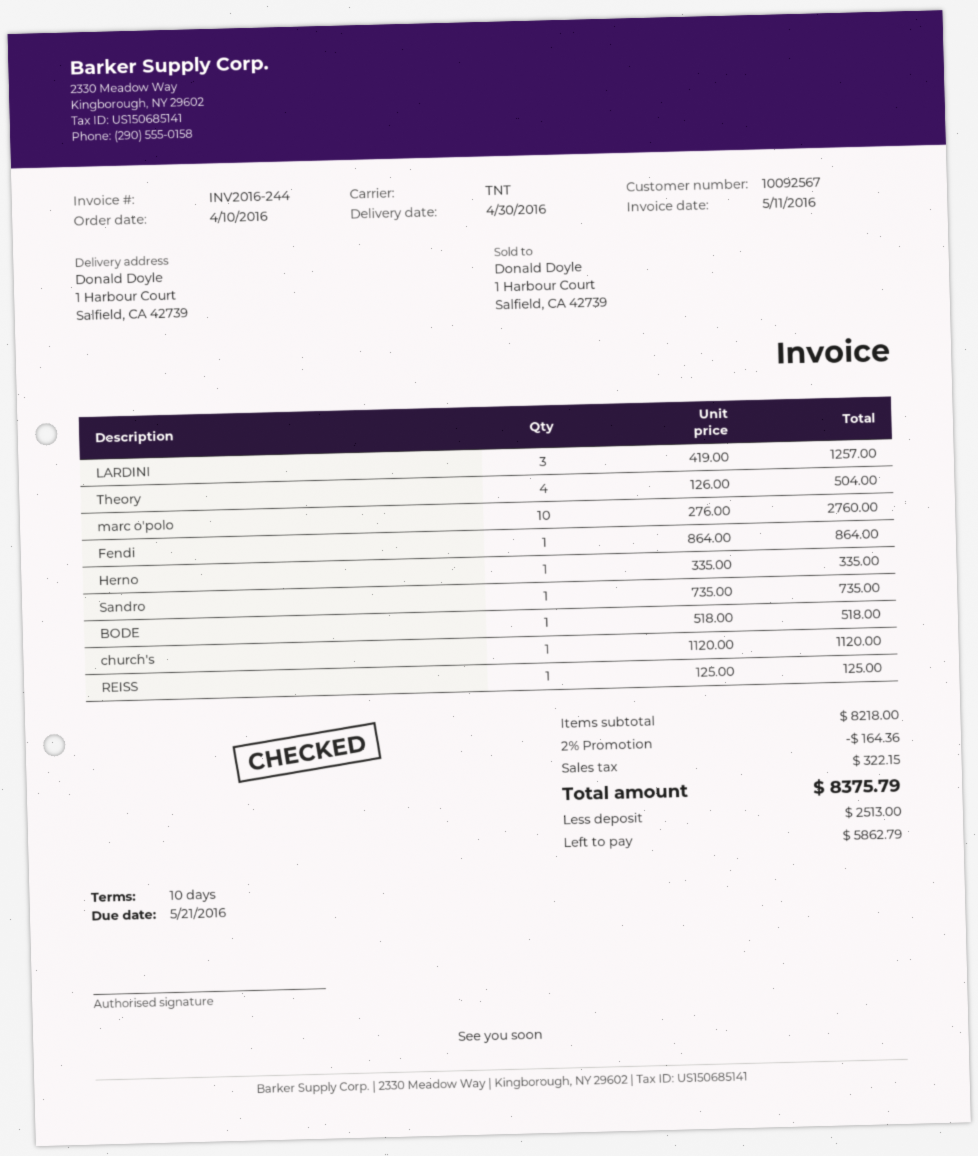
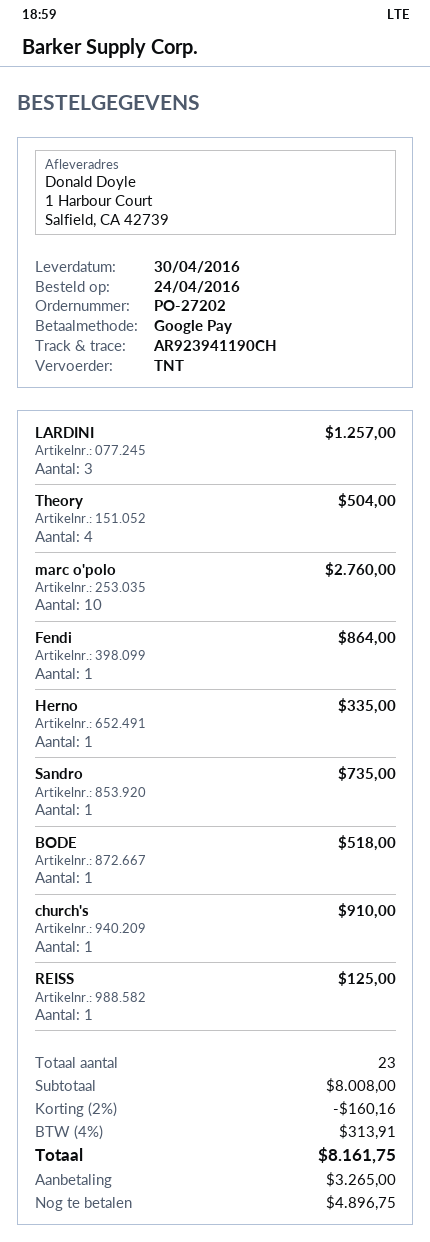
order date: 2016-04-10 -> 2016-04-24
church's: 1 for 1120.00 -> 1 for 910.00
subtotal: 8218.00 -> 8008.00
discount: 2% = 164.36 -> 2% = 160.16
tax: 322.15 -> 313.91
total: 8375.79 -> 8161.75
deposit: 2513.00 -> 3265.00
balance: 5862.79 -> 4896.75

